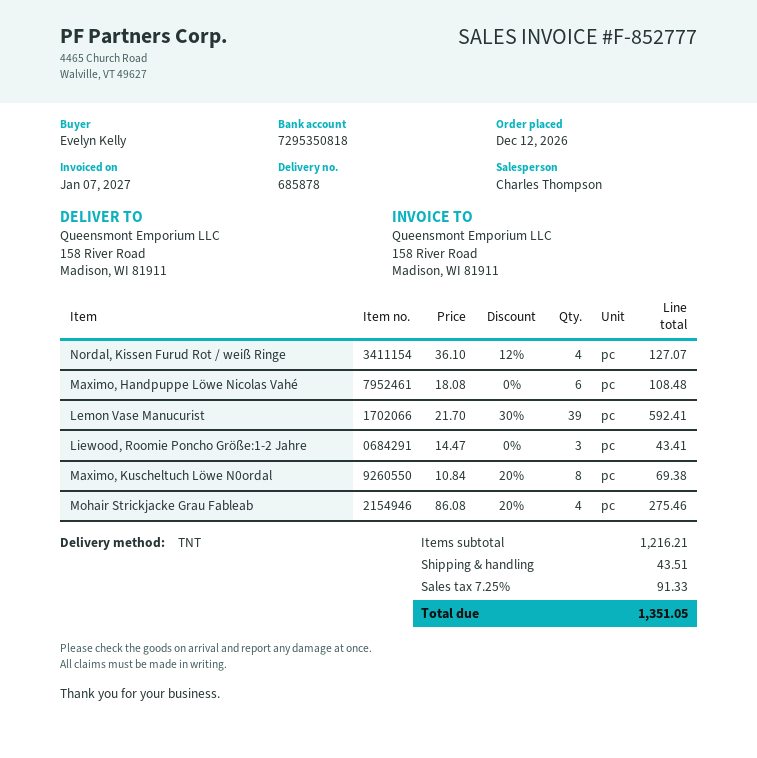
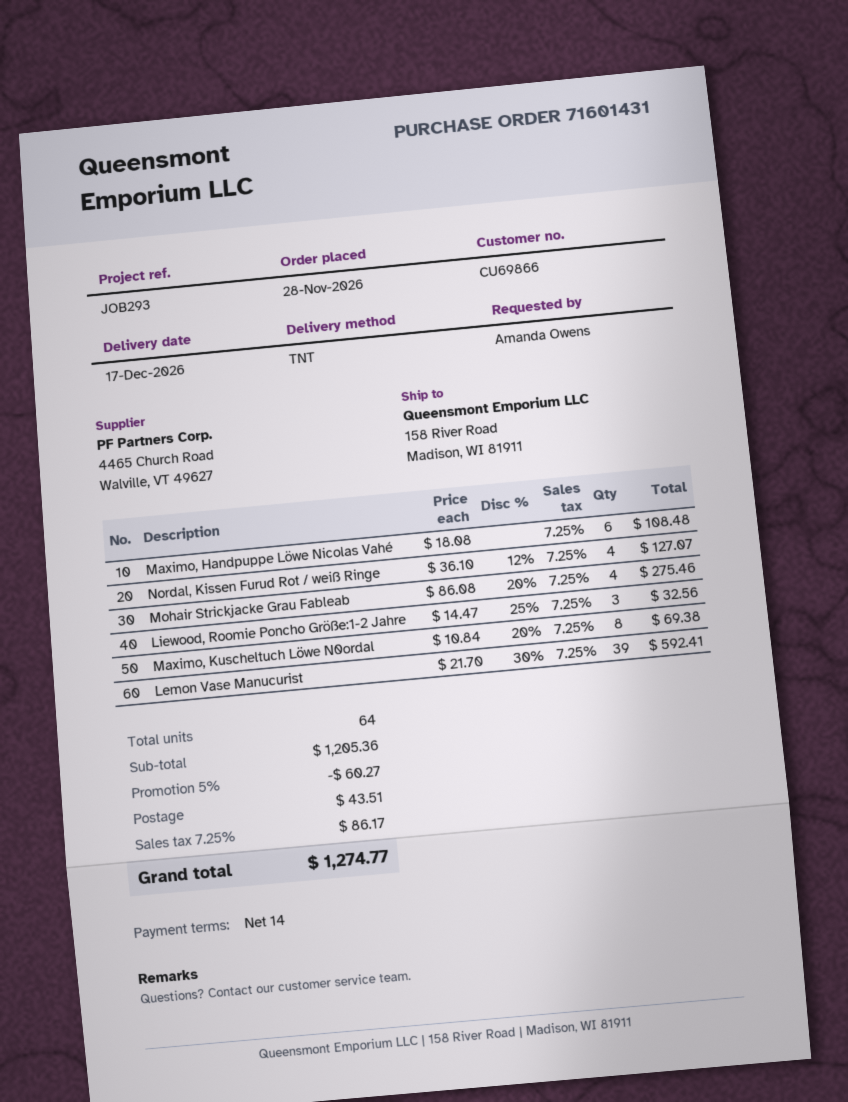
order date: 2026-12-12 -> 2026-11-28
ordered by: Evelyn Kelly -> Amanda Owens
Liewood, Roomie Poncho Größe:1-2 Jahre: 3 x 14.47 = 43.41 -> 3 x 14.47 - 25% = 32.56
subtotal: 1216.21 -> 1205.36
discount: none -> 5% = 60.27
tax: 7.25% = 91.33 -> 7.25% = 86.17
total: 1351.05 -> 1274.77

